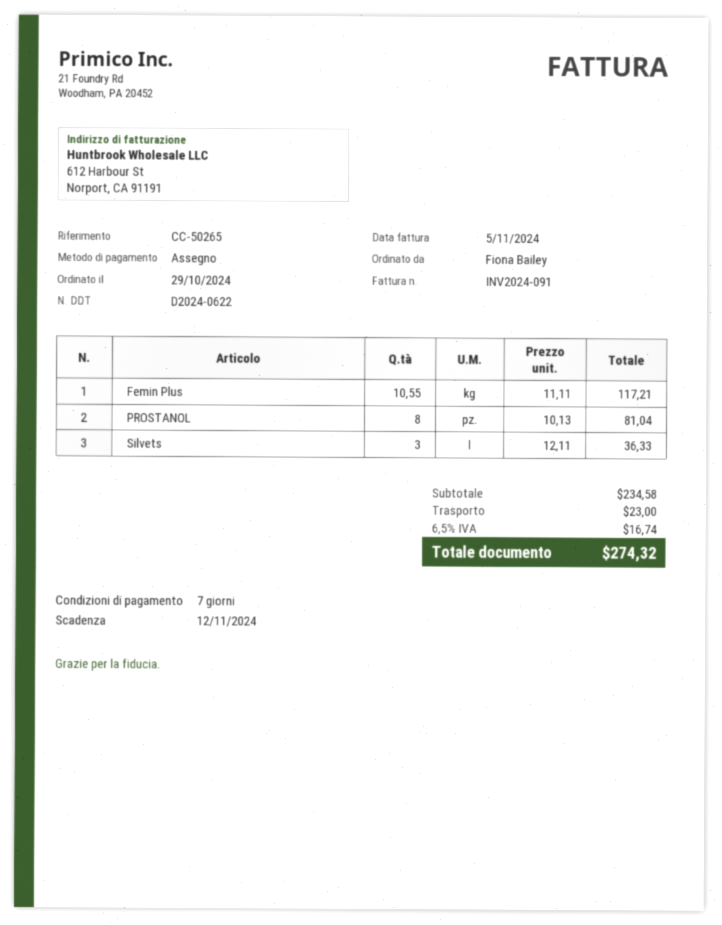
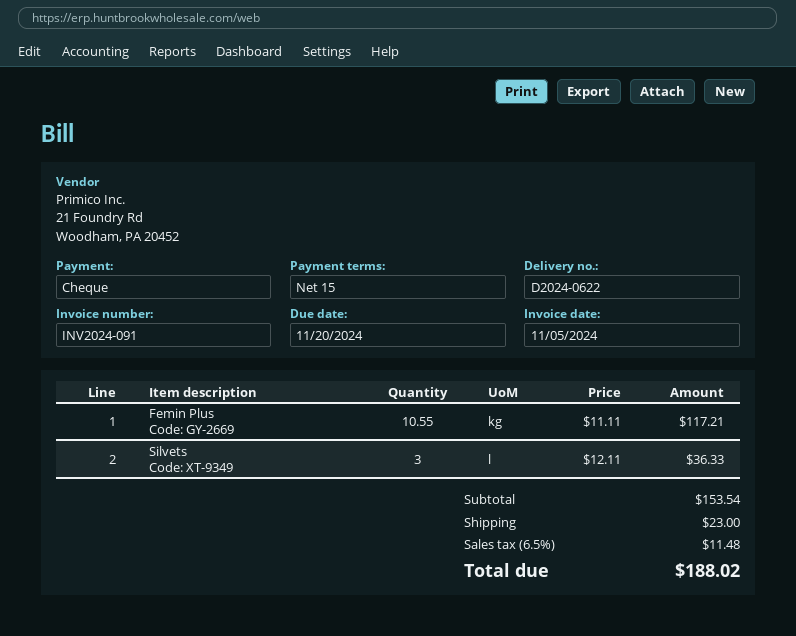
payment terms: 7 days -> 15 days
due date: 2024-11-12 -> 2024-11-20
PROSTANOL: 8 x 10.13 = 81.04 -> none
subtotal: 234.58 -> 153.54
tax: 6.5% = 16.74 -> 6.5% = 11.48
total: 274.32 -> 188.02

